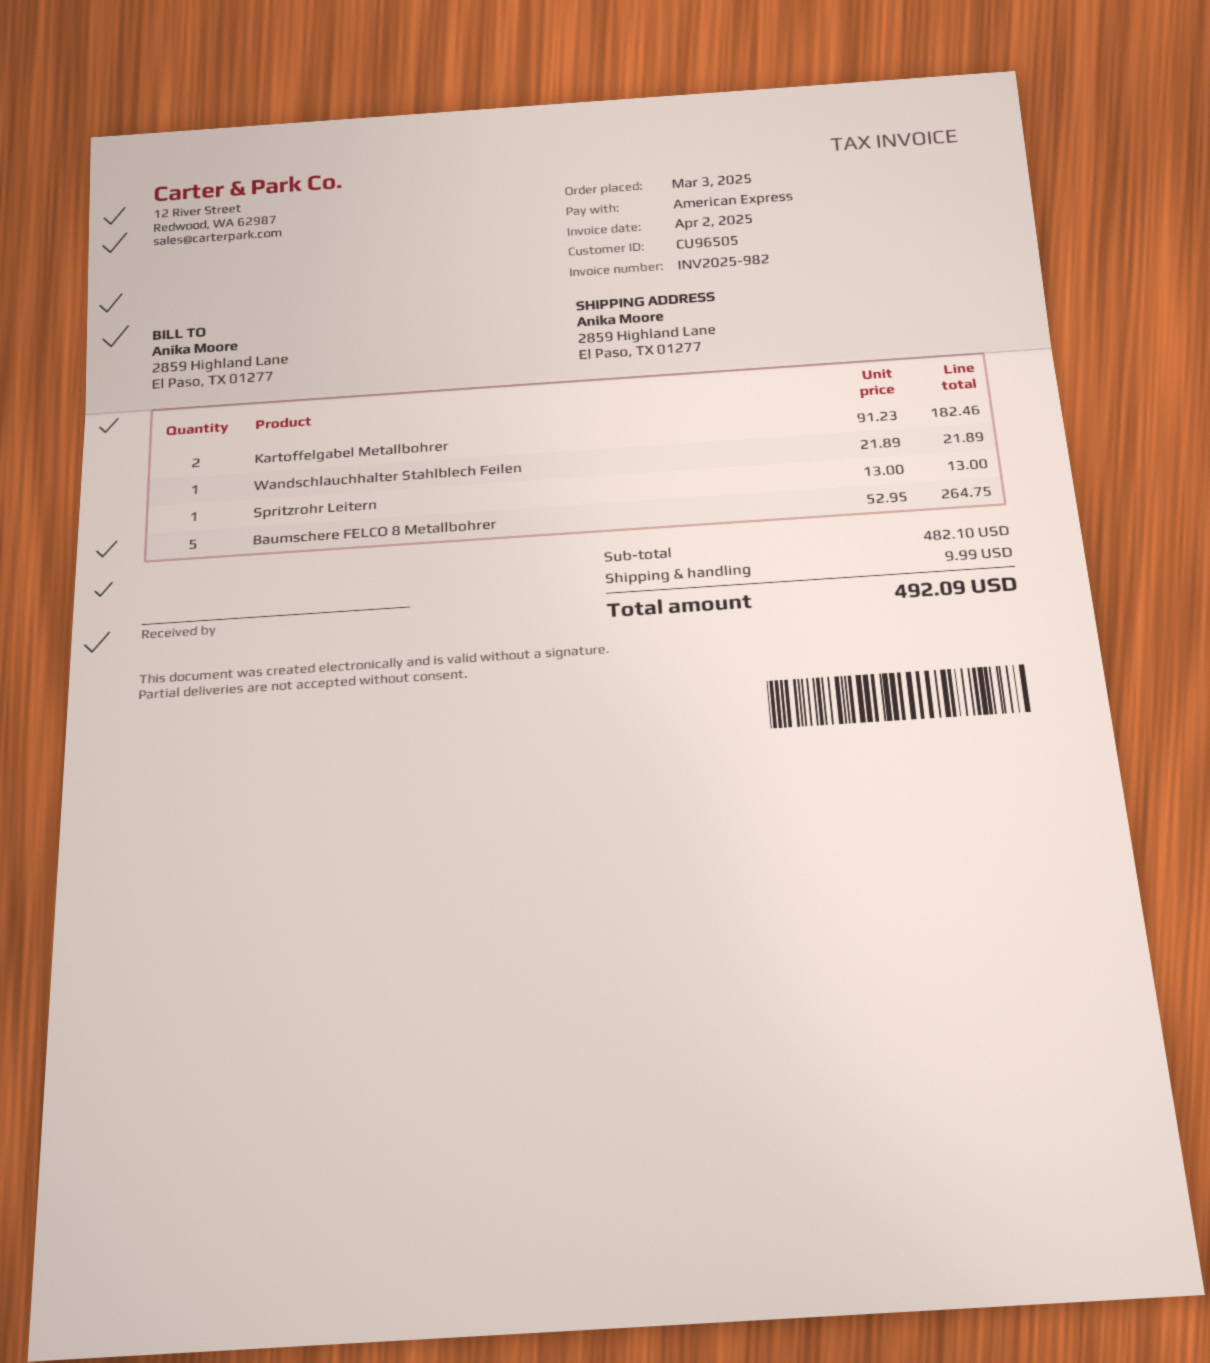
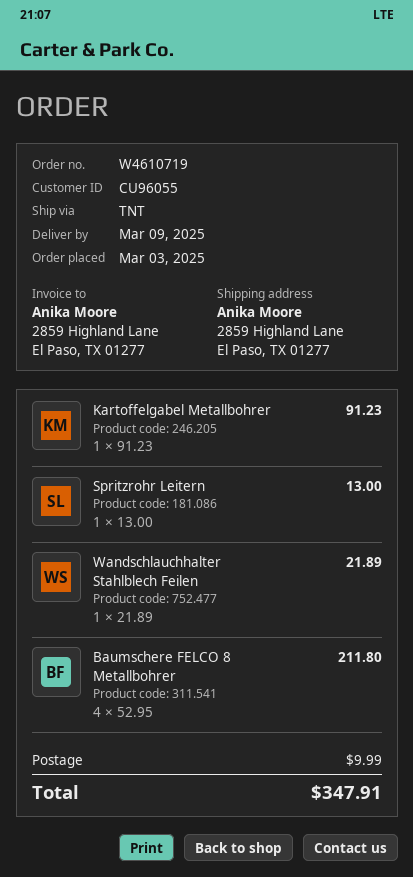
customer number: CU96505 -> CU96055
Kartoffelgabel Metallbohrer: 2 x 91.23 = 182.46 -> 1 x 91.23 = 91.23
Baumschere FELCO 8 Metallbohrer: 5 x 52.95 = 264.75 -> 4 x 52.95 = 211.80
total: 492.09 -> 347.91

